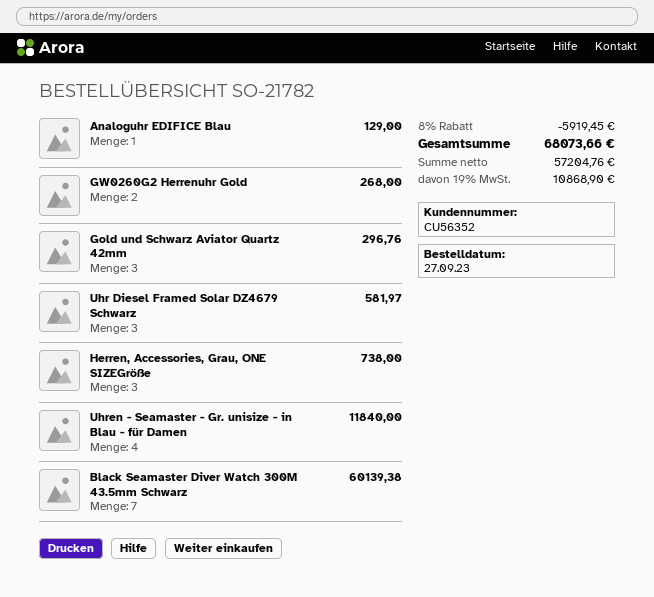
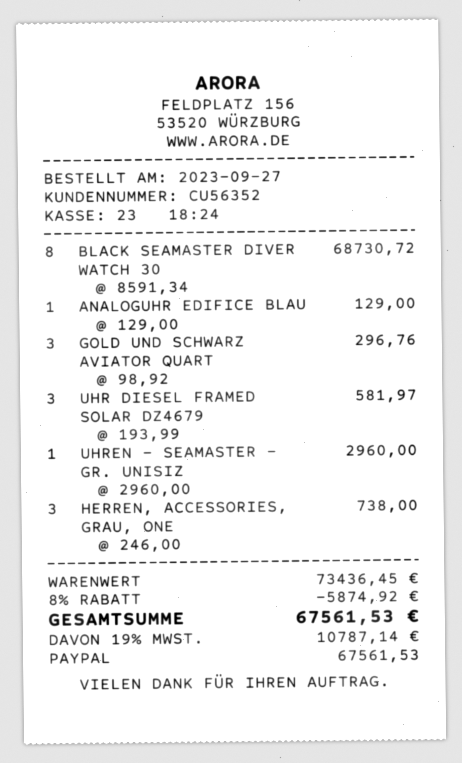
GW0260G2 Herrenuhr Gold: 2 for 268.00 -> none
Uhren - Seamaster - Gr. unisize - in Blau - für Damen: 4 for 11840.00 -> 1 for 2960.00
Black Seamaster Diver Watch 300M 43.5mm Schwarz: 7 for 60139.38 -> 8 for 68730.72
discount: 8% = 5919.45 -> 8% = 5874.92
tax: 19% = 10868.90 -> 19% = 10787.14
total: 68073.66 -> 67561.53

